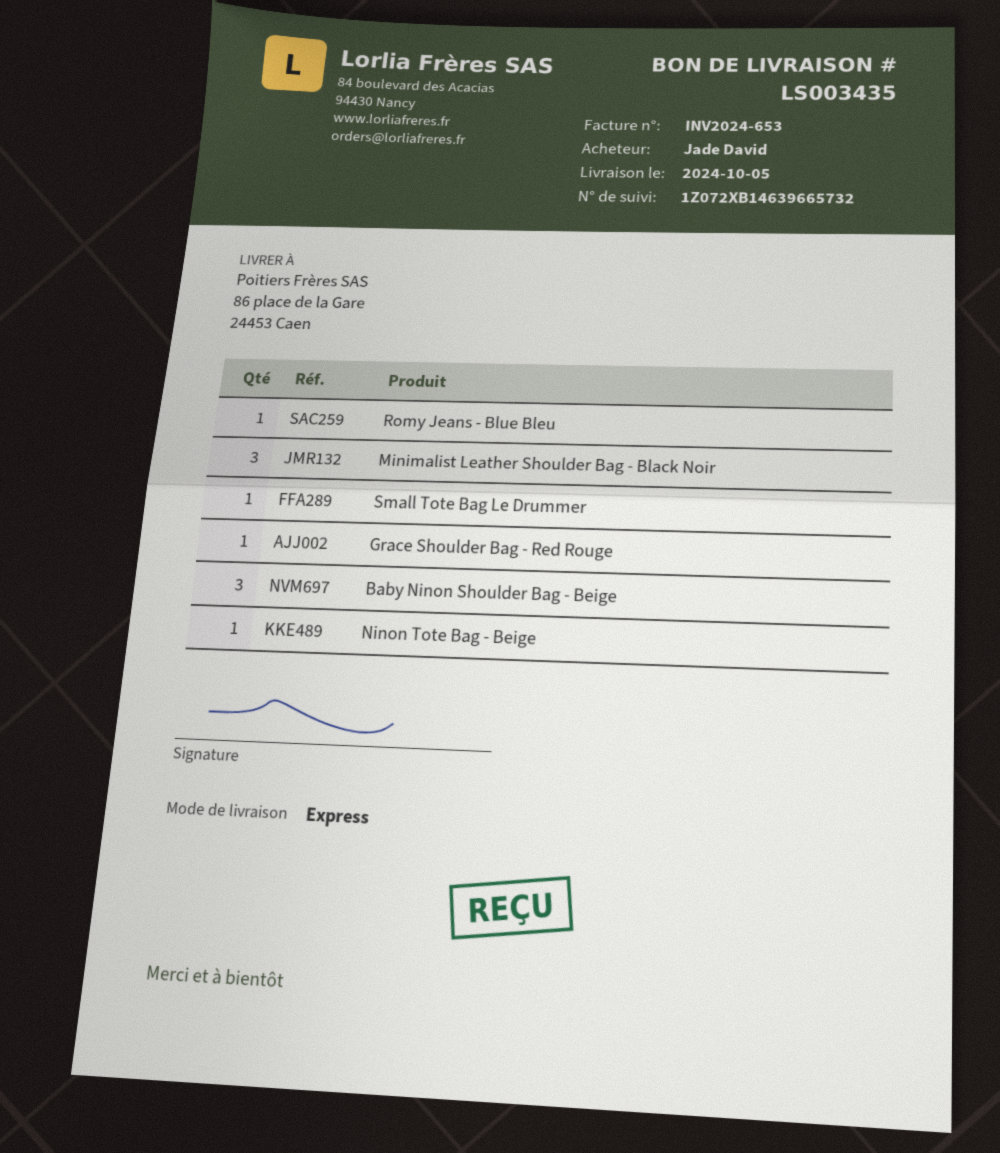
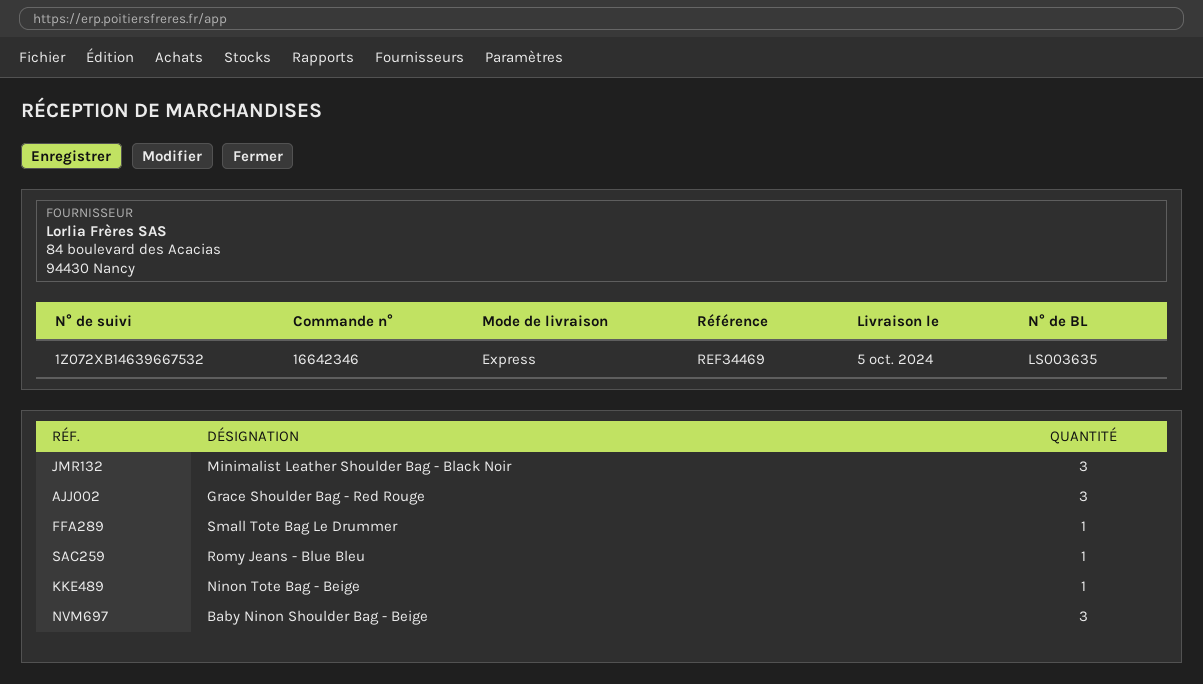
delivery note number: LS003435 -> LS003635
tracking number: 1Z072XB14639665732 -> 1Z072XB14639667532
Grace Shoulder Bag - Red Rouge: 1 -> 3

